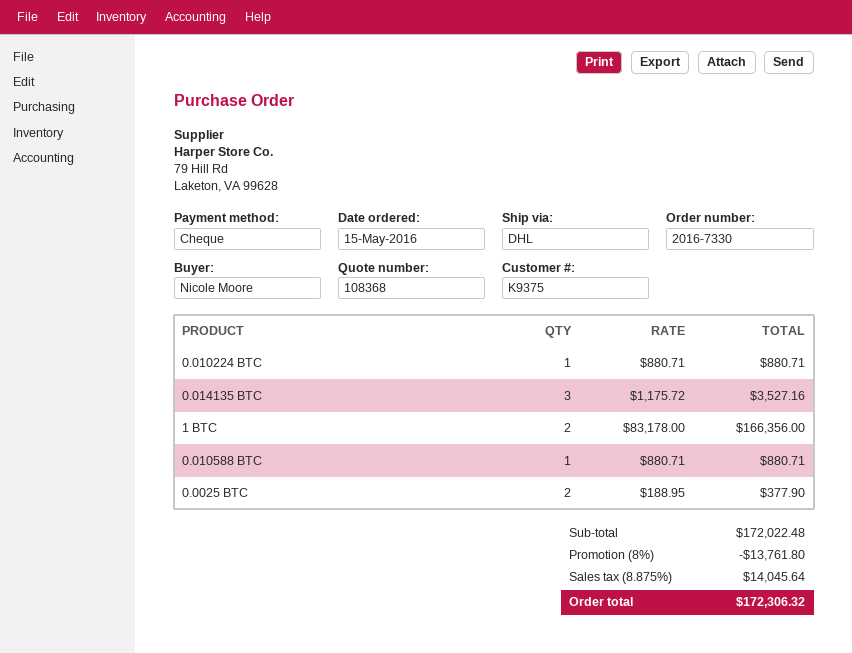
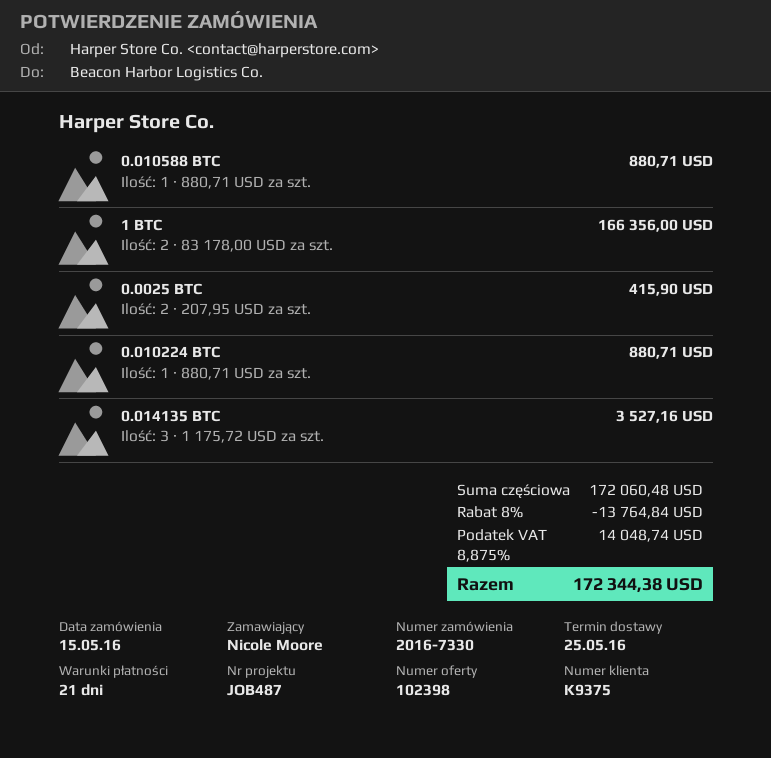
quote number: 108368 -> 102398
0.0025 BTC: 2 x 188.95 = 377.90 -> 2 x 207.95 = 415.90
subtotal: 172022.48 -> 172060.48
discount: 8% = 13761.80 -> 8% = 13764.84
tax: 8.875% = 14045.64 -> 8.875% = 14048.74
total: 172306.32 -> 172344.38

